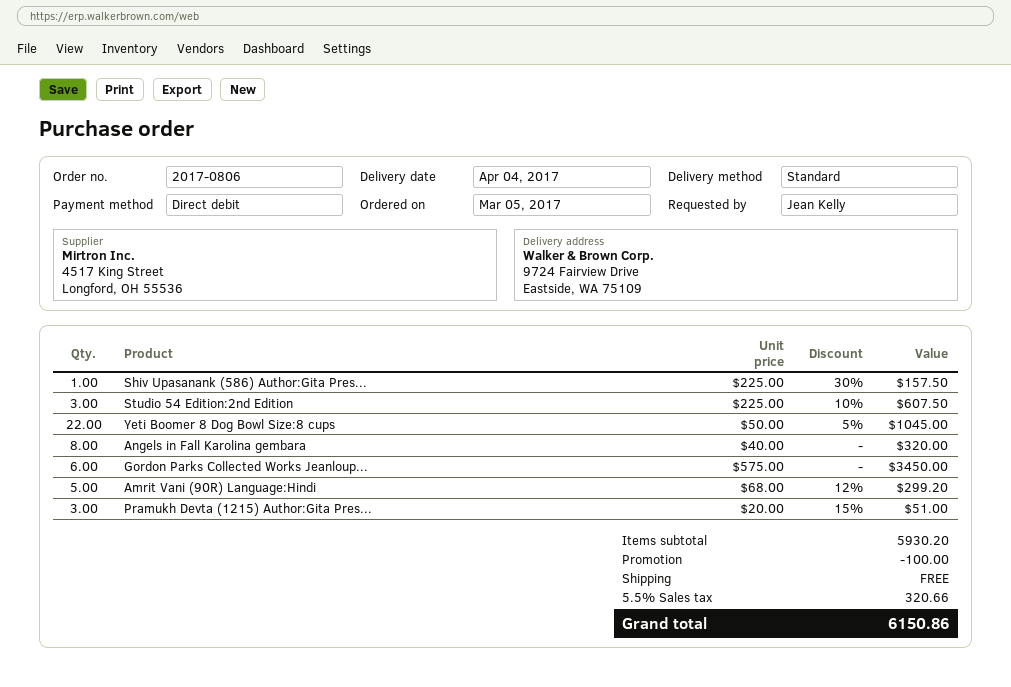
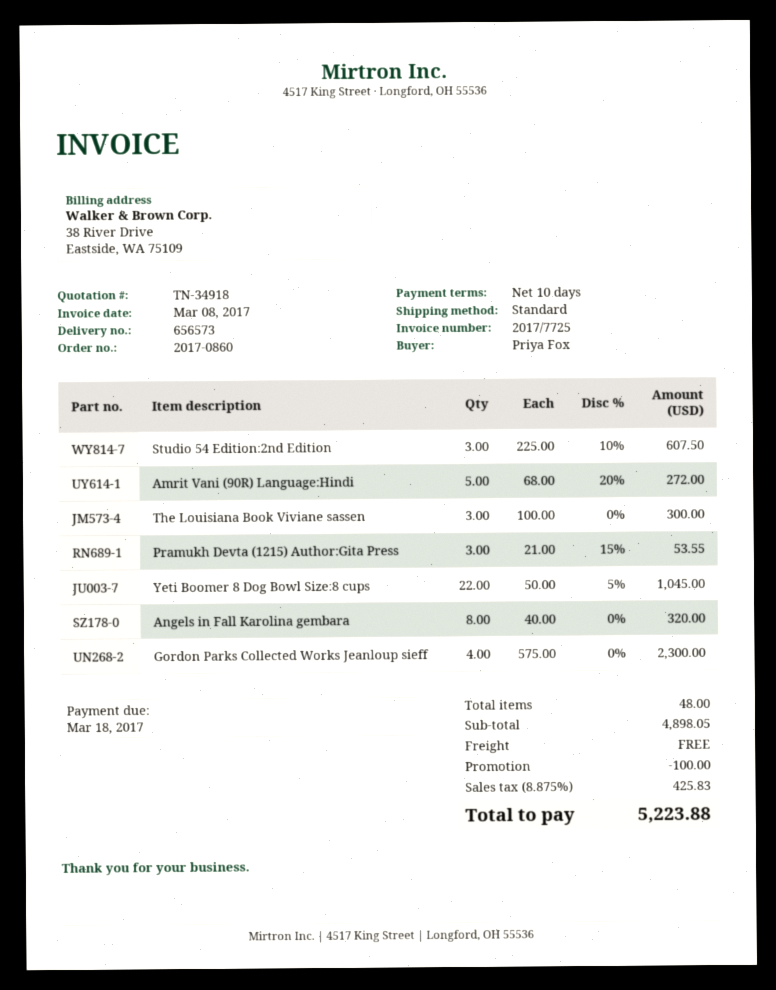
order number: 2017-0806 -> 2017-0860
ordered by: Jean Kelly -> Priya Fox
Shiv Upasanank (586) Author:Gita Pres...: 1 x 225.00 - 30% = 157.50 -> none
Gordon Parks Collected Works Jeanloup...: 6 x 575.00 = 3450.00 -> 4 x 575.00 = 2300.00
Amrit Vani (90R) Language:Hindi: 5 x 68.00 - 12% = 299.20 -> 5 x 68.00 - 20% = 272.00
Pramukh Devta (1215) Author:Gita Pres...: 3 x 20.00 - 15% = 51.00 -> 3 x 21.00 - 15% = 53.55
The Louisiana Book Viviane sassen: none -> 3 x 100.00 = 300.00
subtotal: 5930.20 -> 4898.05
tax: 5.5% = 320.66 -> 8.875% = 425.83
total: 6150.86 -> 5223.88

